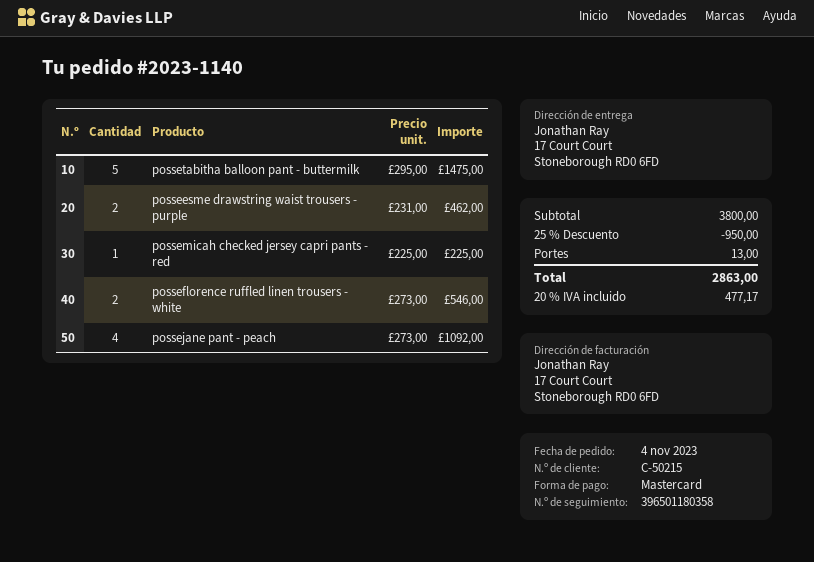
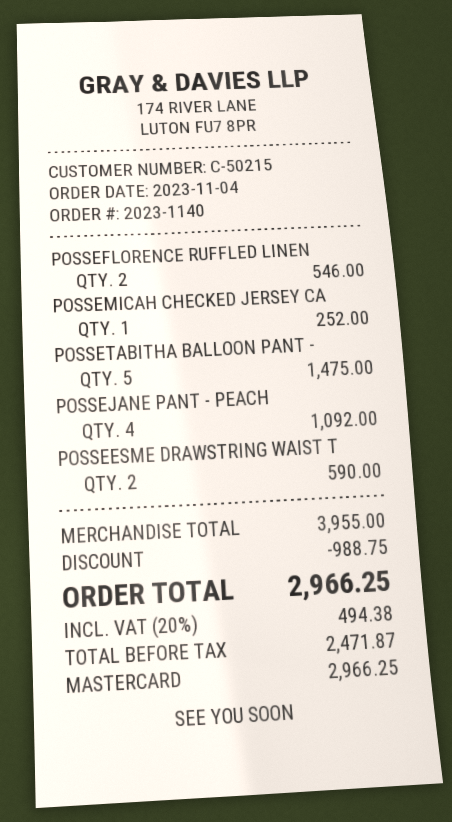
posseesme drawstring waist trousers - purple: 2 for 462.00 -> 2 for 590.00
possemicah checked jersey capri pants - red: 1 for 225.00 -> 1 for 252.00
subtotal: 3800.00 -> 3955.00
discount: 950.00 -> 988.75
shipping: 13.00 -> none
tax: 20% = 477.17 -> 20% = 494.38
total: 2863.00 -> 2966.25

